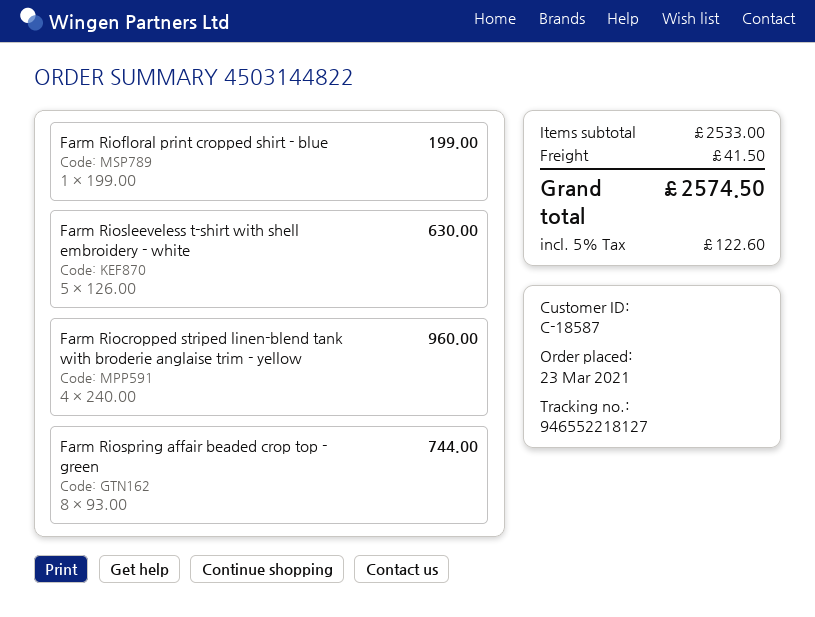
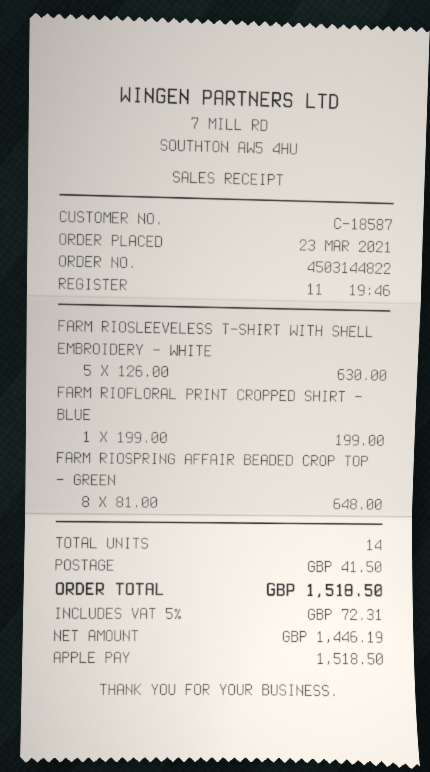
Farm Riocropped striped linen-blend tank with broderie anglaise trim - yellow: 4 x 240.00 = 960.00 -> none
Farm Riospring affair beaded crop top - green: 8 x 93.00 = 744.00 -> 8 x 81.00 = 648.00
tax: 5% = 122.60 -> 5% = 72.31
total: 2574.50 -> 1518.50

